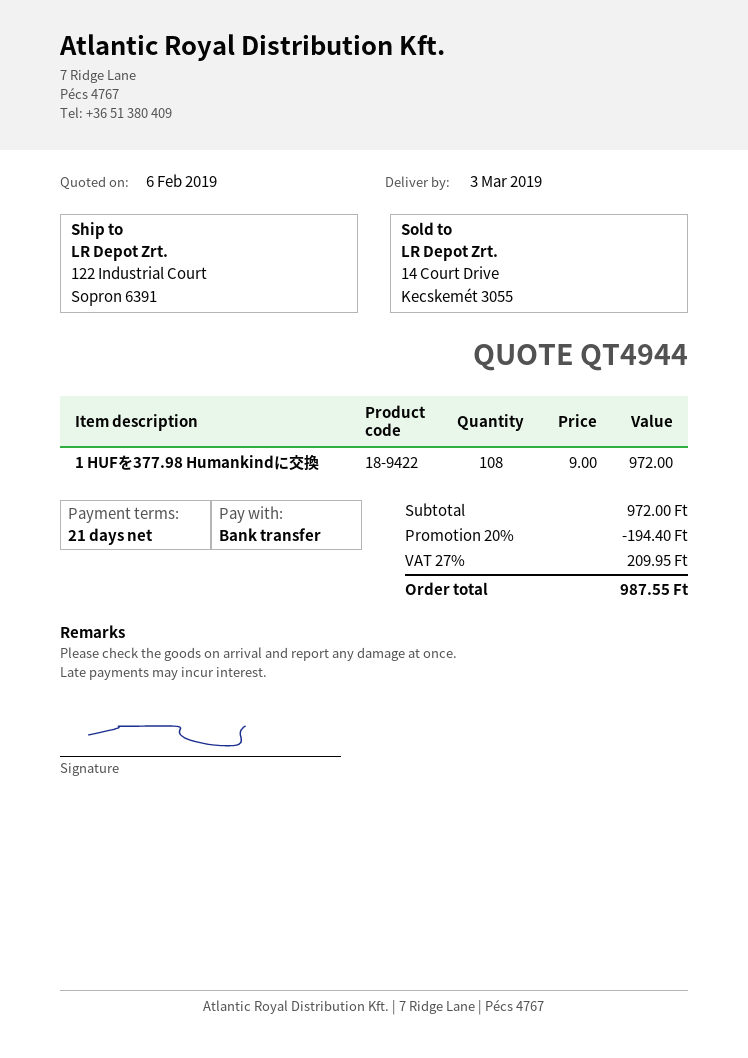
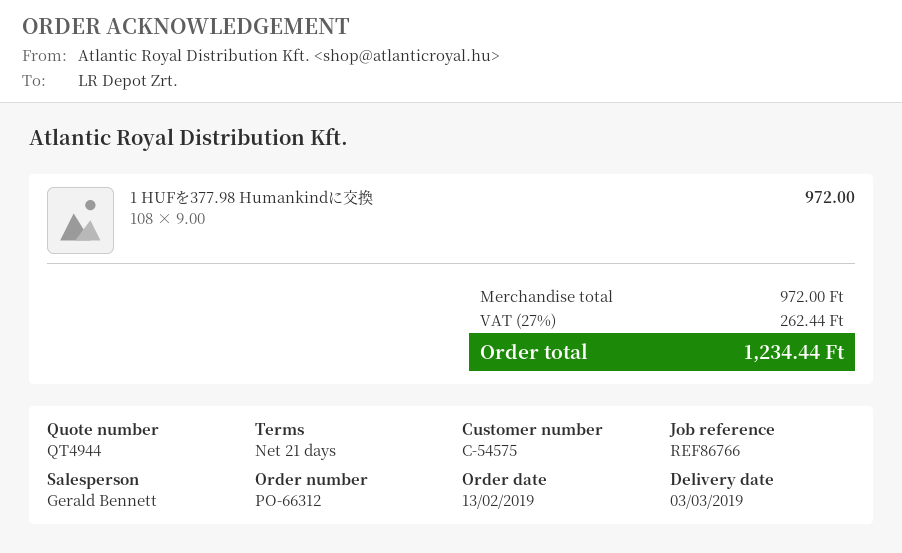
discount: 20% = 194.40 -> none
tax: 27% = 209.95 -> 27% = 262.44
total: 987.55 -> 1234.44

